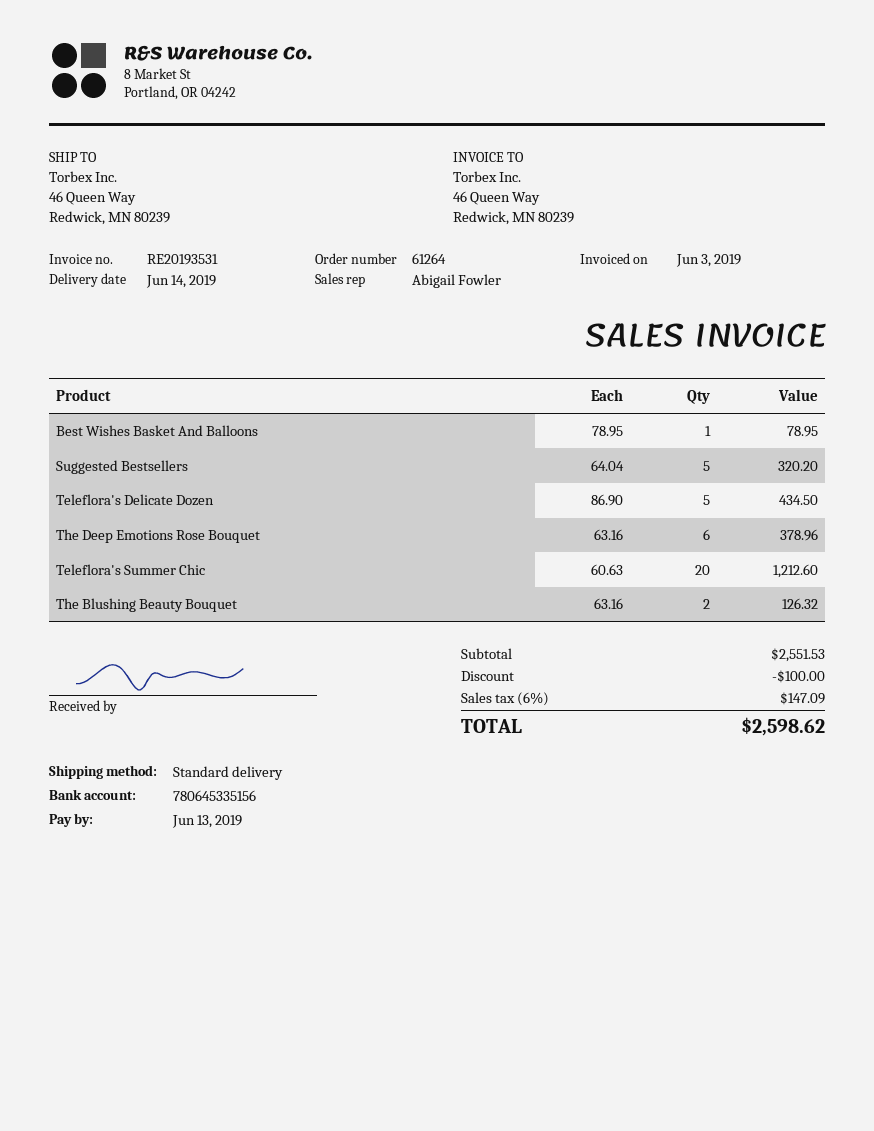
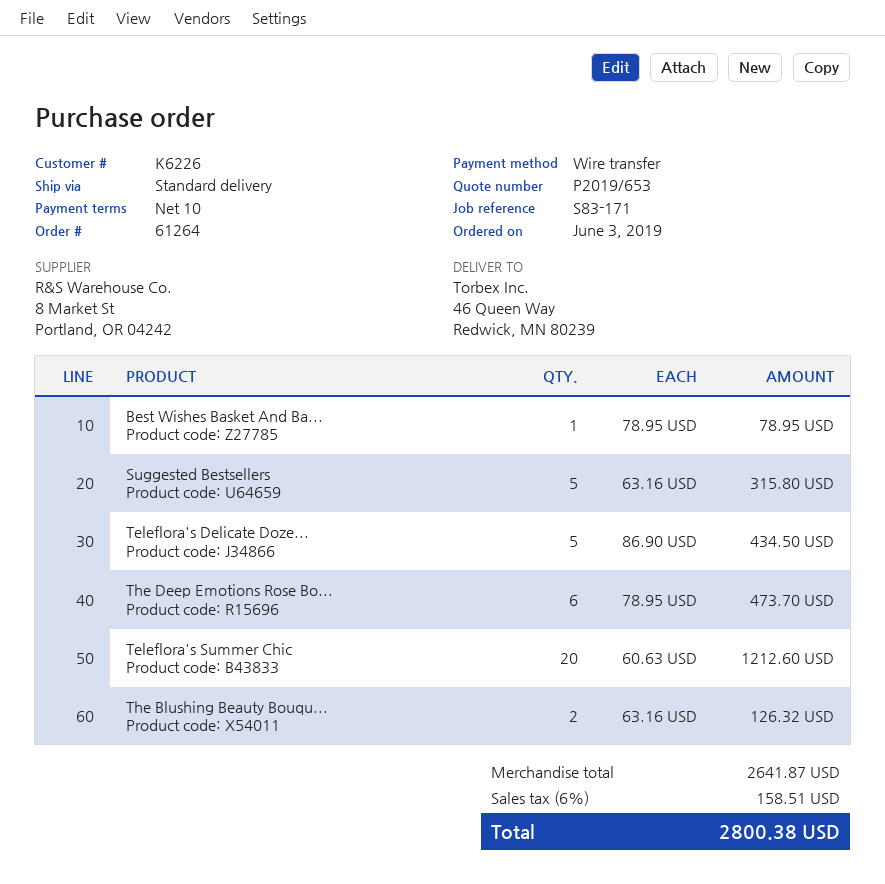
Suggested Bestsellers: 5 x 64.04 = 320.20 -> 5 x 63.16 = 315.80
The Deep Emotions Rose Bouquet: 6 x 63.16 = 378.96 -> 6 x 78.95 = 473.70
subtotal: 2551.53 -> 2641.87
discount: 100.00 -> none
tax: 6% = 147.09 -> 6% = 158.51
total: 2598.62 -> 2800.38

